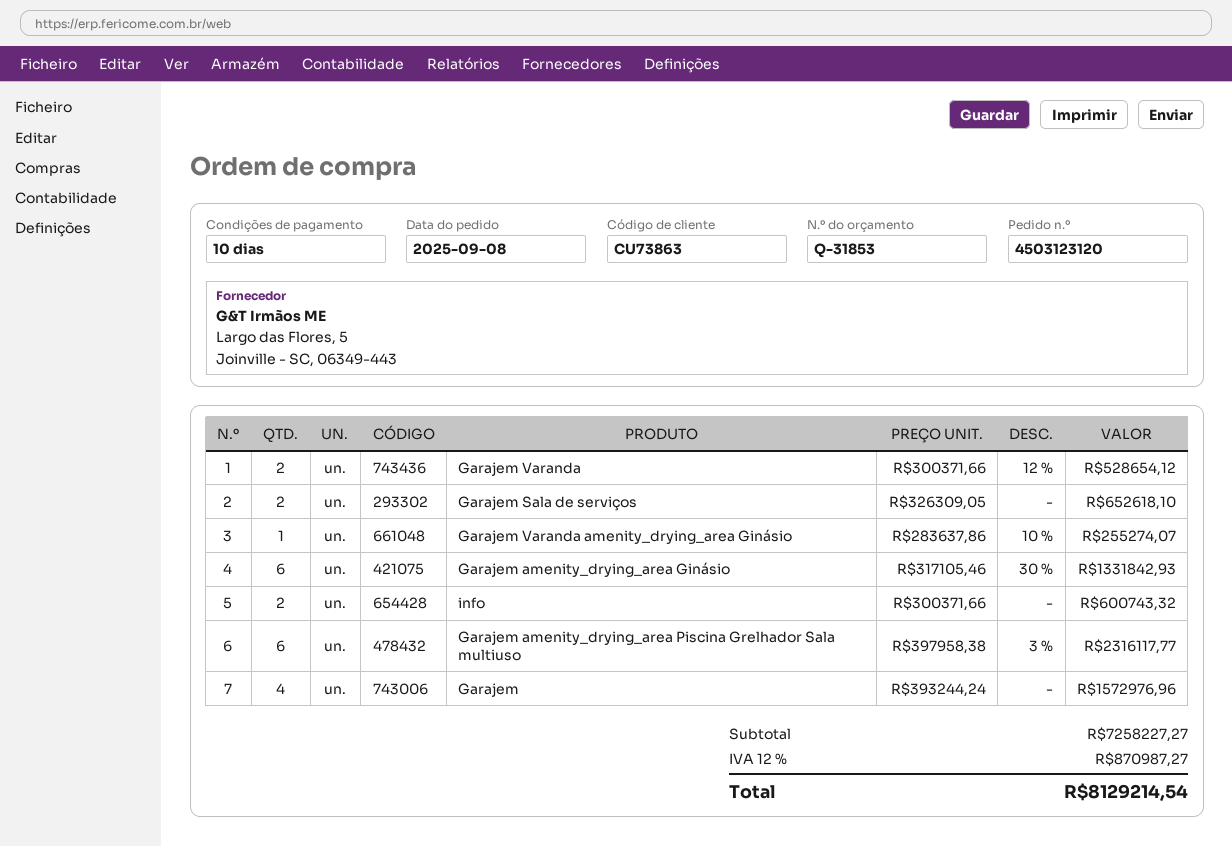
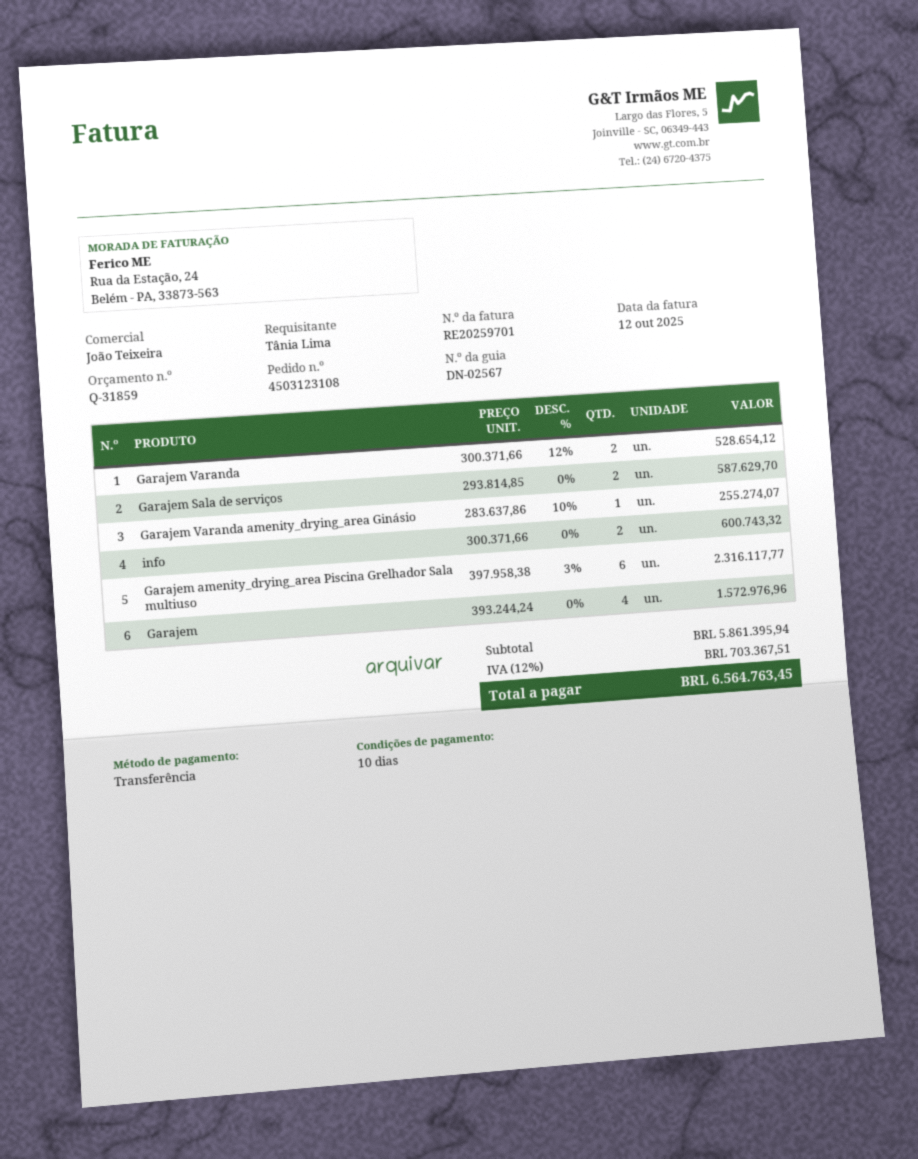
quote number: Q-31853 -> Q-31859
order number: 4503123120 -> 4503123108
Garajem Sala de serviços: 2 x 326309.05 = 652618.10 -> 2 x 293814.85 = 587629.70
Garajem amenity_drying_area Ginásio: 6 x 317105.46 - 30% = 1331842.93 -> none
subtotal: 7258227.27 -> 5861395.94
tax: 12% = 870987.27 -> 12% = 703367.51
total: 8129214.54 -> 6564763.45

